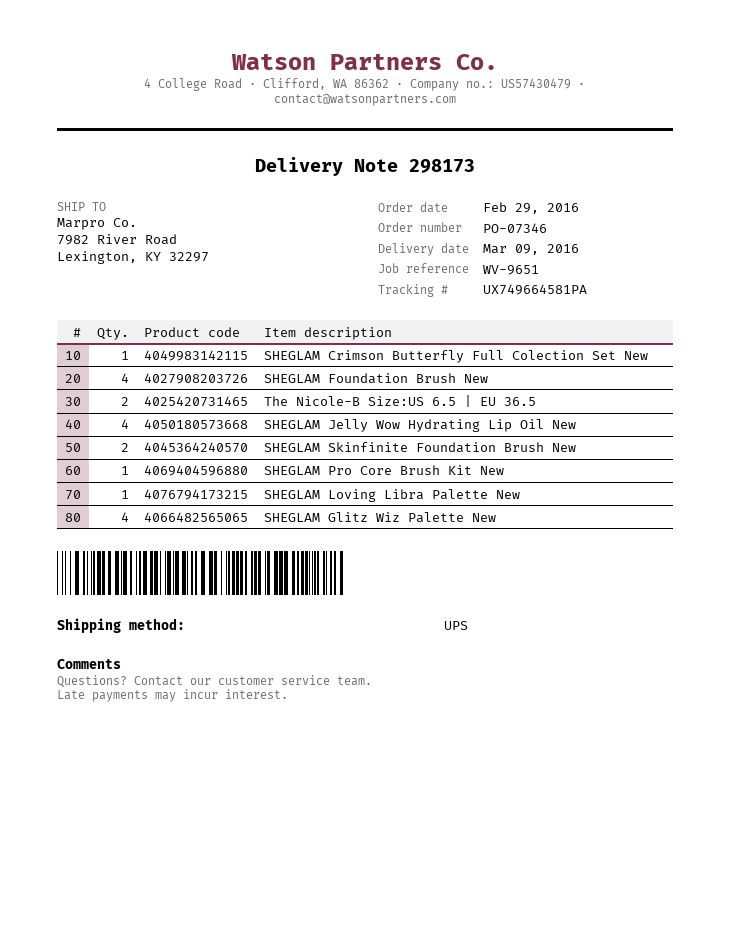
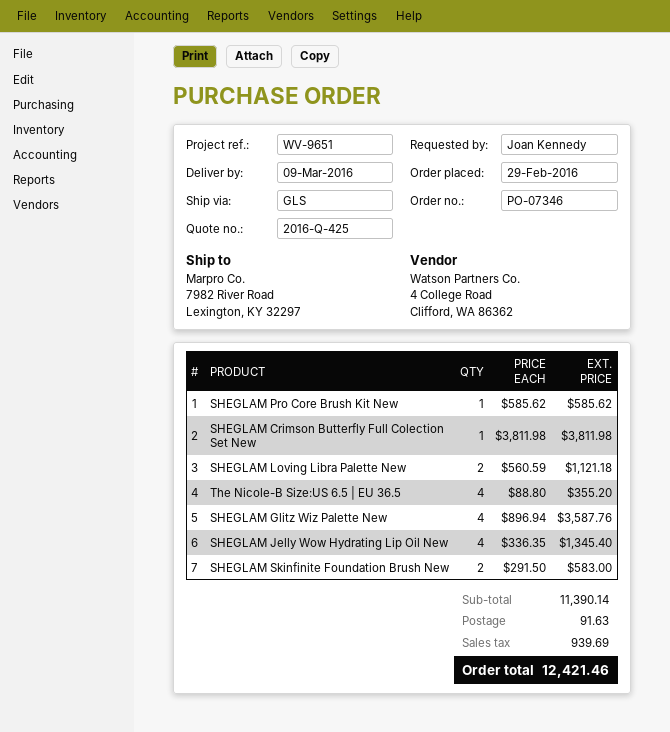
shipping method: UPS -> GLS
SHEGLAM Foundation Brush New: 4 -> none
The Nicole-B Size:US 6.5 | EU 36.5: 2 -> 4
SHEGLAM Loving Libra Palette New: 1 -> 2

